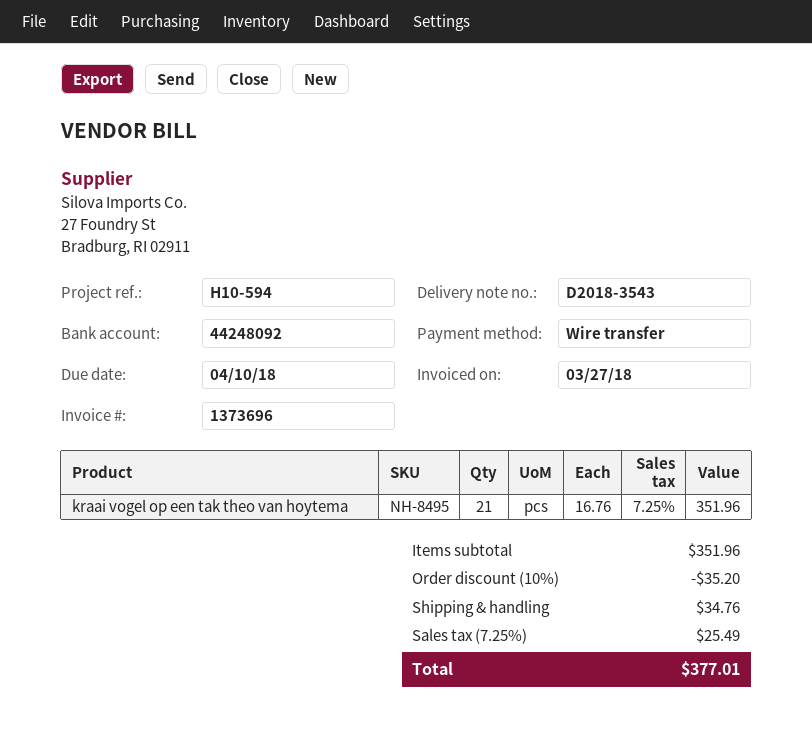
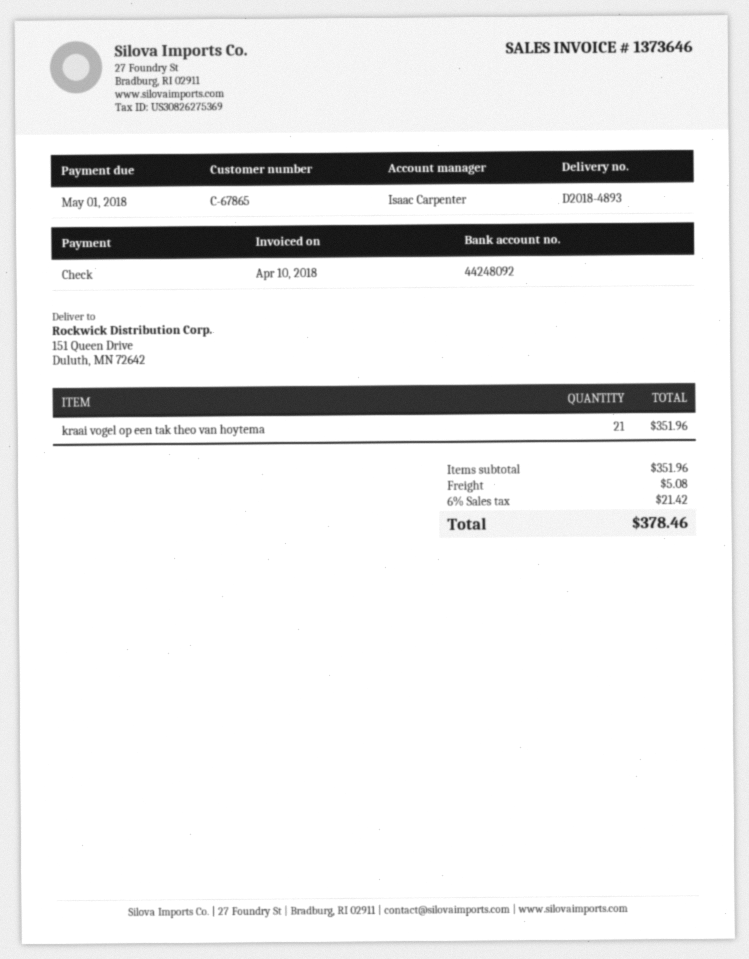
delivery note number: D2018-3543 -> D2018-4893
invoice number: 1373696 -> 1373646
invoice date: 2018-03-27 -> 2018-04-10
due date: 2018-04-10 -> 2018-05-01
payment method: bank transfer -> cheque
discount: 10% = 35.20 -> none
shipping: 34.76 -> 5.08
tax: 7.25% = 25.49 -> 6% = 21.42
total: 377.01 -> 378.46

